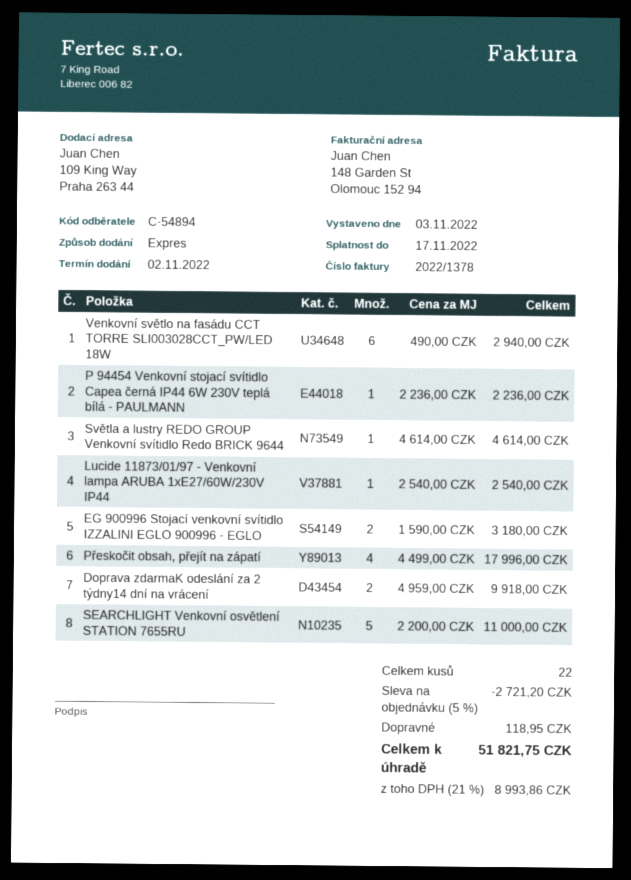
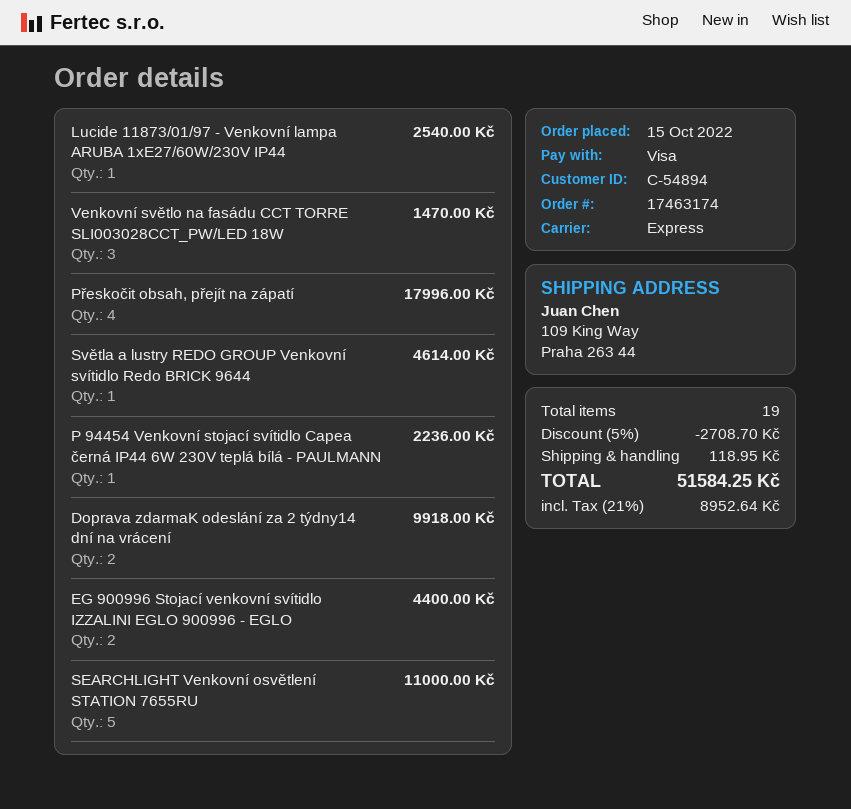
Venkovní světlo na fasádu CCT TORRE SLI003028CCT_PW/LED 18W: 6 for 2940.00 -> 3 for 1470.00
EG 900996 Stojací venkovní svítidlo IZZALINI EGLO 900996 - EGLO: 2 for 3180.00 -> 2 for 4400.00
total quantity: 22 -> 19
discount: 5% = 2721.20 -> 5% = 2708.70
tax: 21% = 8993.86 -> 21% = 8952.64
total: 51821.75 -> 51584.25

